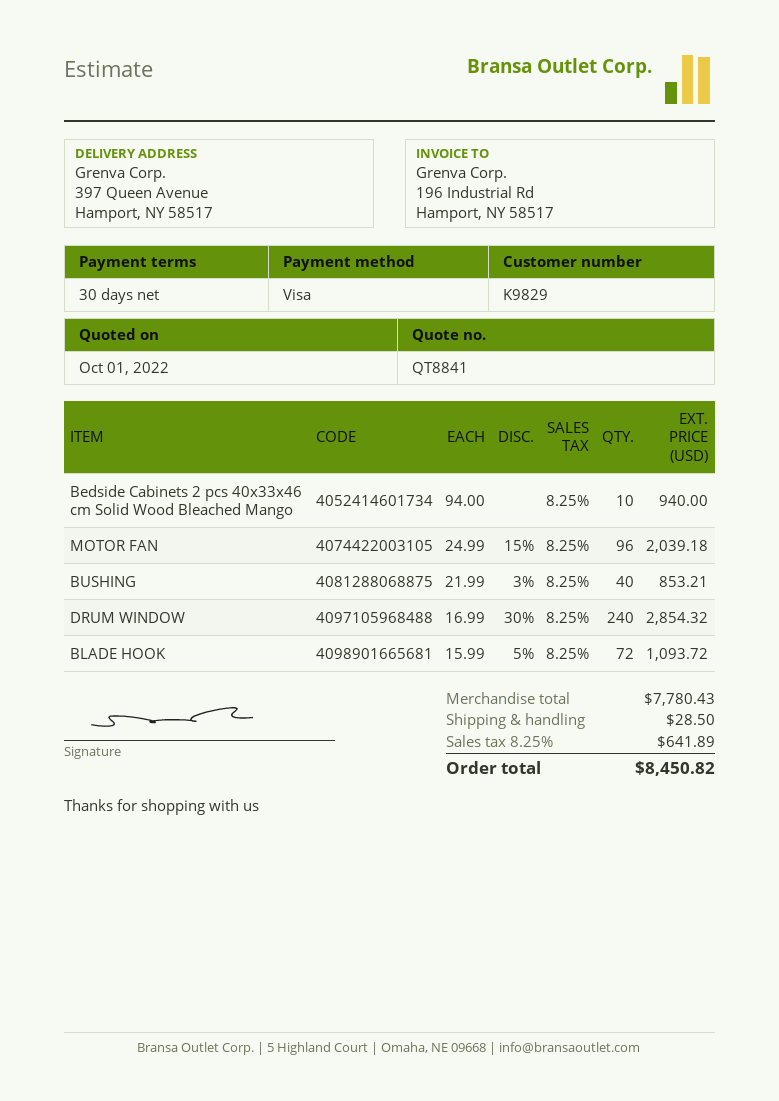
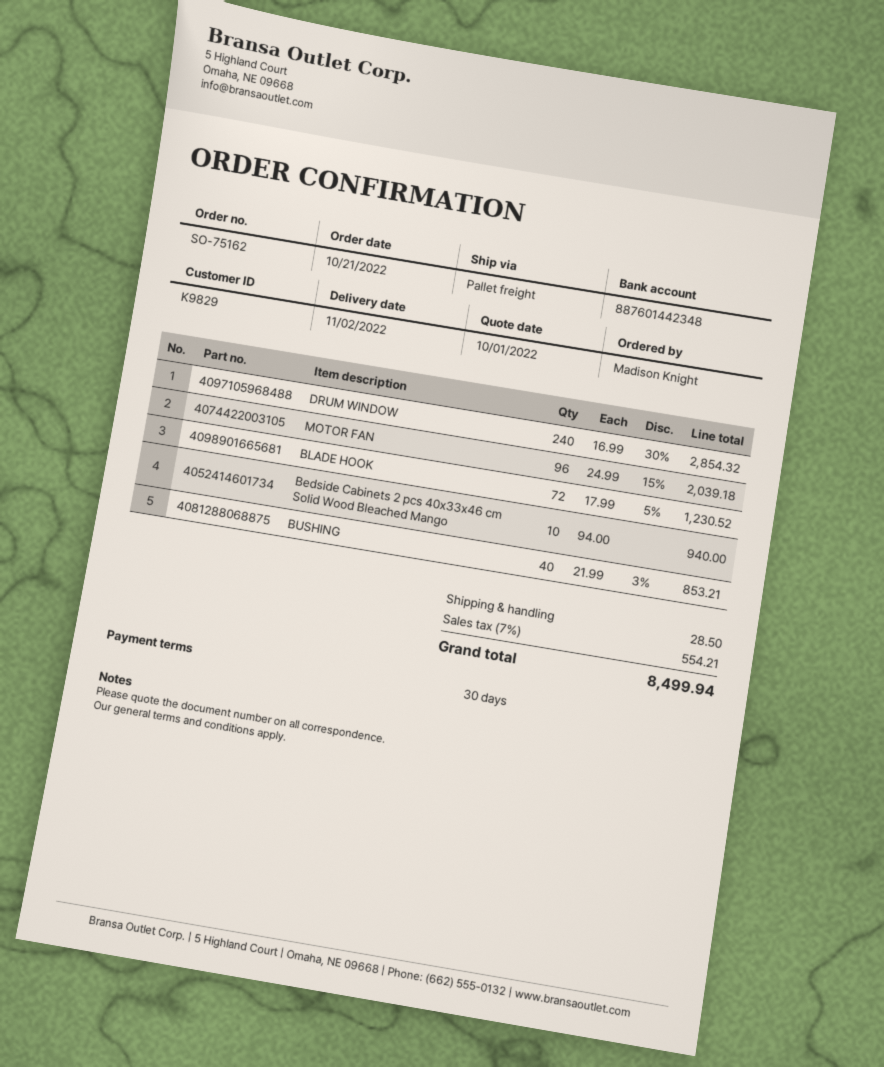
BLADE HOOK: 72 x 15.99 - 5% = 1093.72 -> 72 x 17.99 - 5% = 1230.52
tax: 8.25% = 641.89 -> 7% = 554.21
total: 8450.82 -> 8499.94

